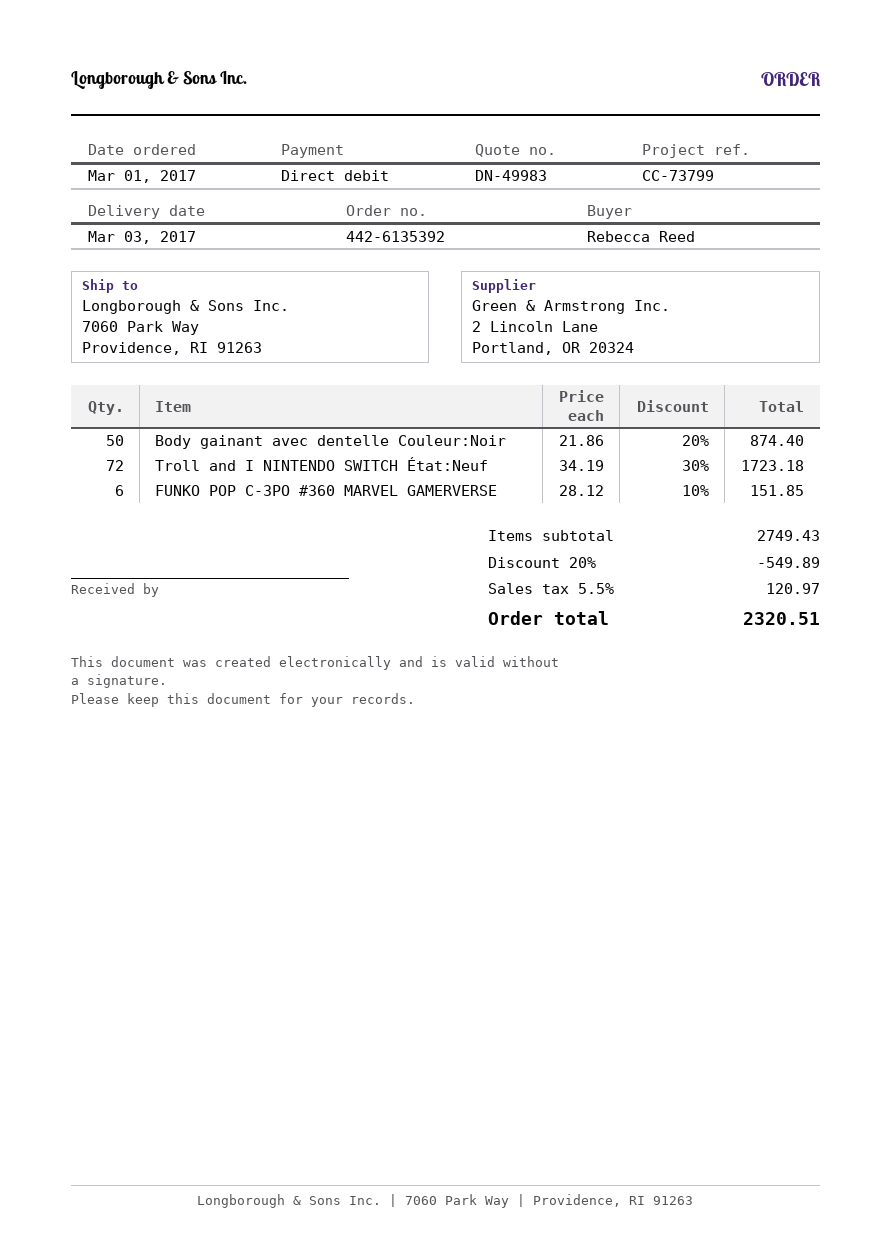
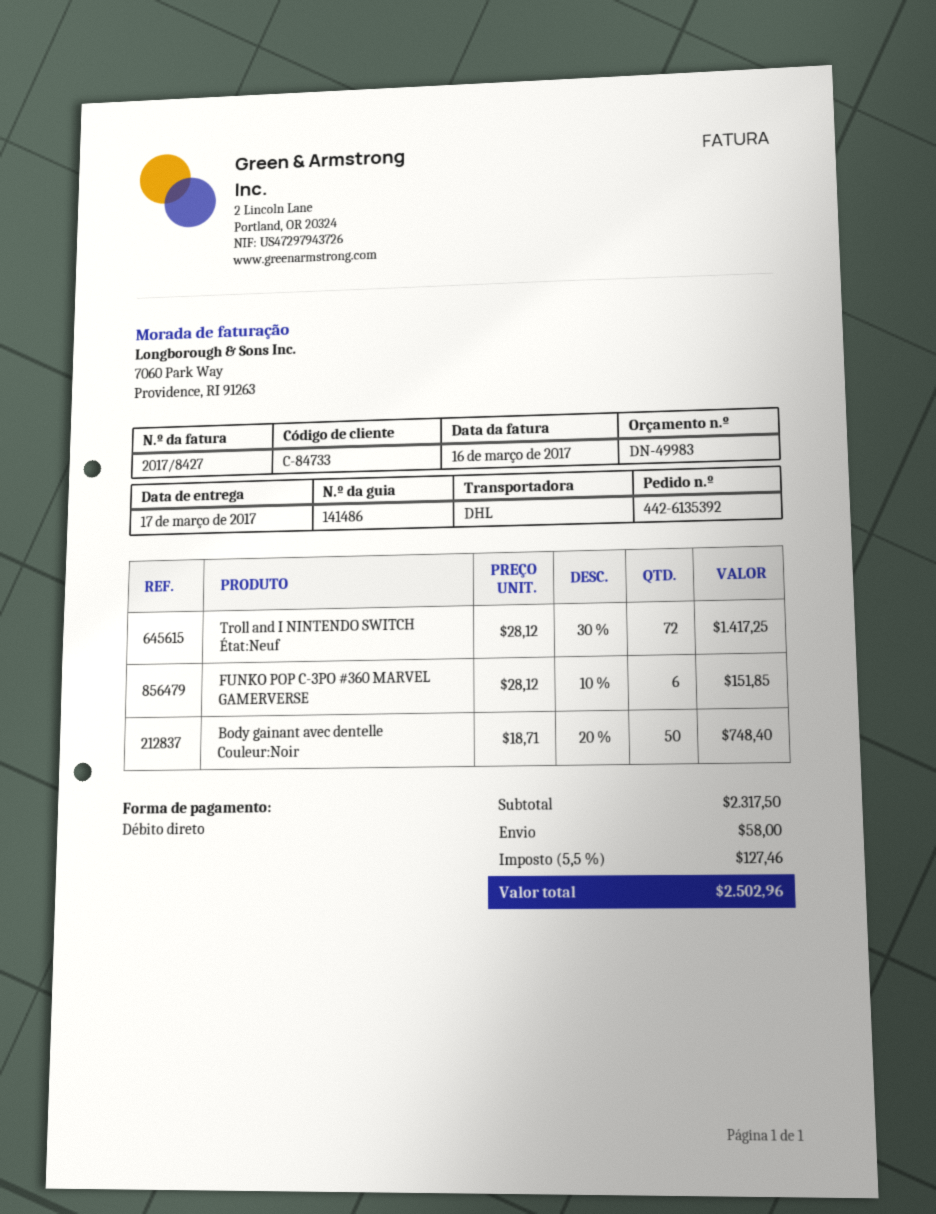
delivery date: 2017-03-03 -> 2017-03-17
Body gainant avec dentelle Couleur:Noir: 50 x 21.86 - 20% = 874.40 -> 50 x 18.71 - 20% = 748.40
Troll and I NINTENDO SWITCH État:Neuf: 72 x 34.19 - 30% = 1723.18 -> 72 x 28.12 - 30% = 1417.25
subtotal: 2749.43 -> 2317.50
discount: 20% = 549.89 -> none
shipping: none -> 58.00
tax: 5.5% = 120.97 -> 5.5% = 127.46
total: 2320.51 -> 2502.96

